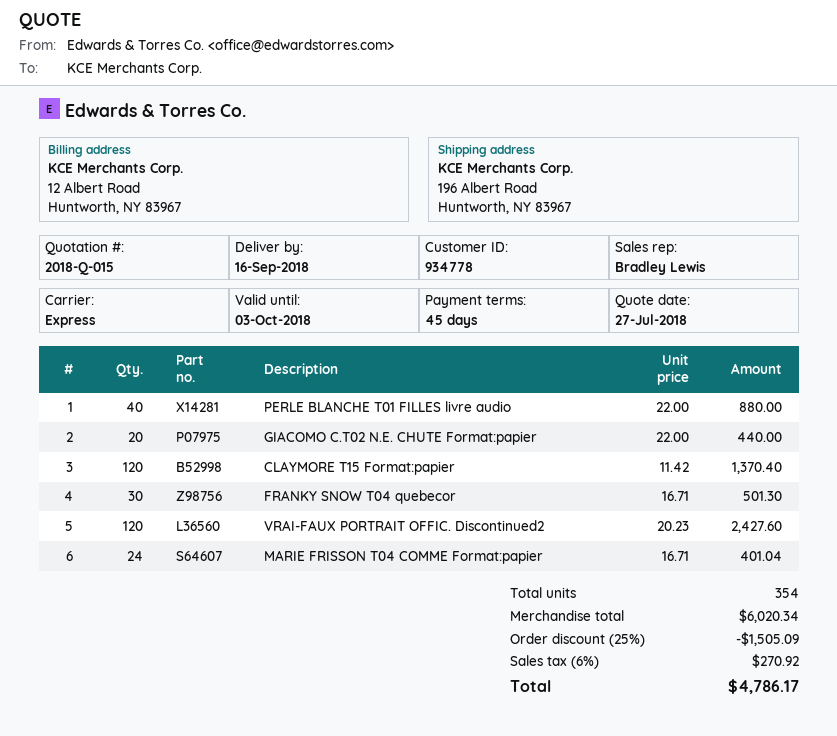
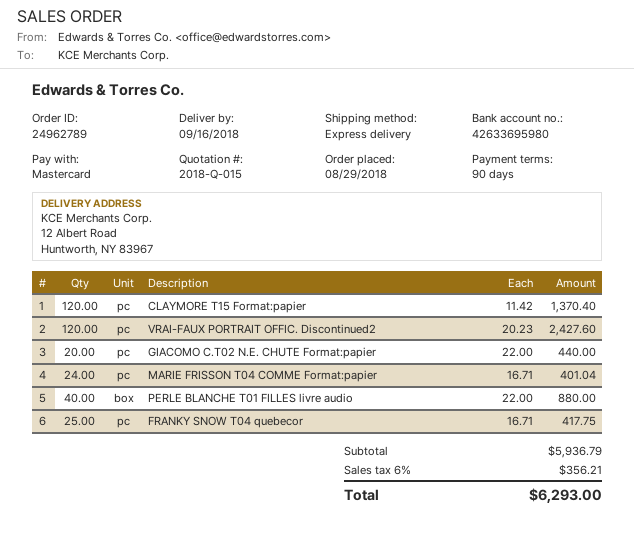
payment terms: 45 days -> 90 days
ship to: 196 Albert Road, Huntworth, NY 83967 -> 12 Albert Road, Huntworth, NY 83967
FRANKY SNOW T04 quebecor: 30 x 16.71 = 501.30 -> 25 x 16.71 = 417.75
subtotal: 6020.34 -> 5936.79
discount: 25% = 1505.09 -> none
tax: 6% = 270.92 -> 6% = 356.21
total: 4786.17 -> 6293.00

